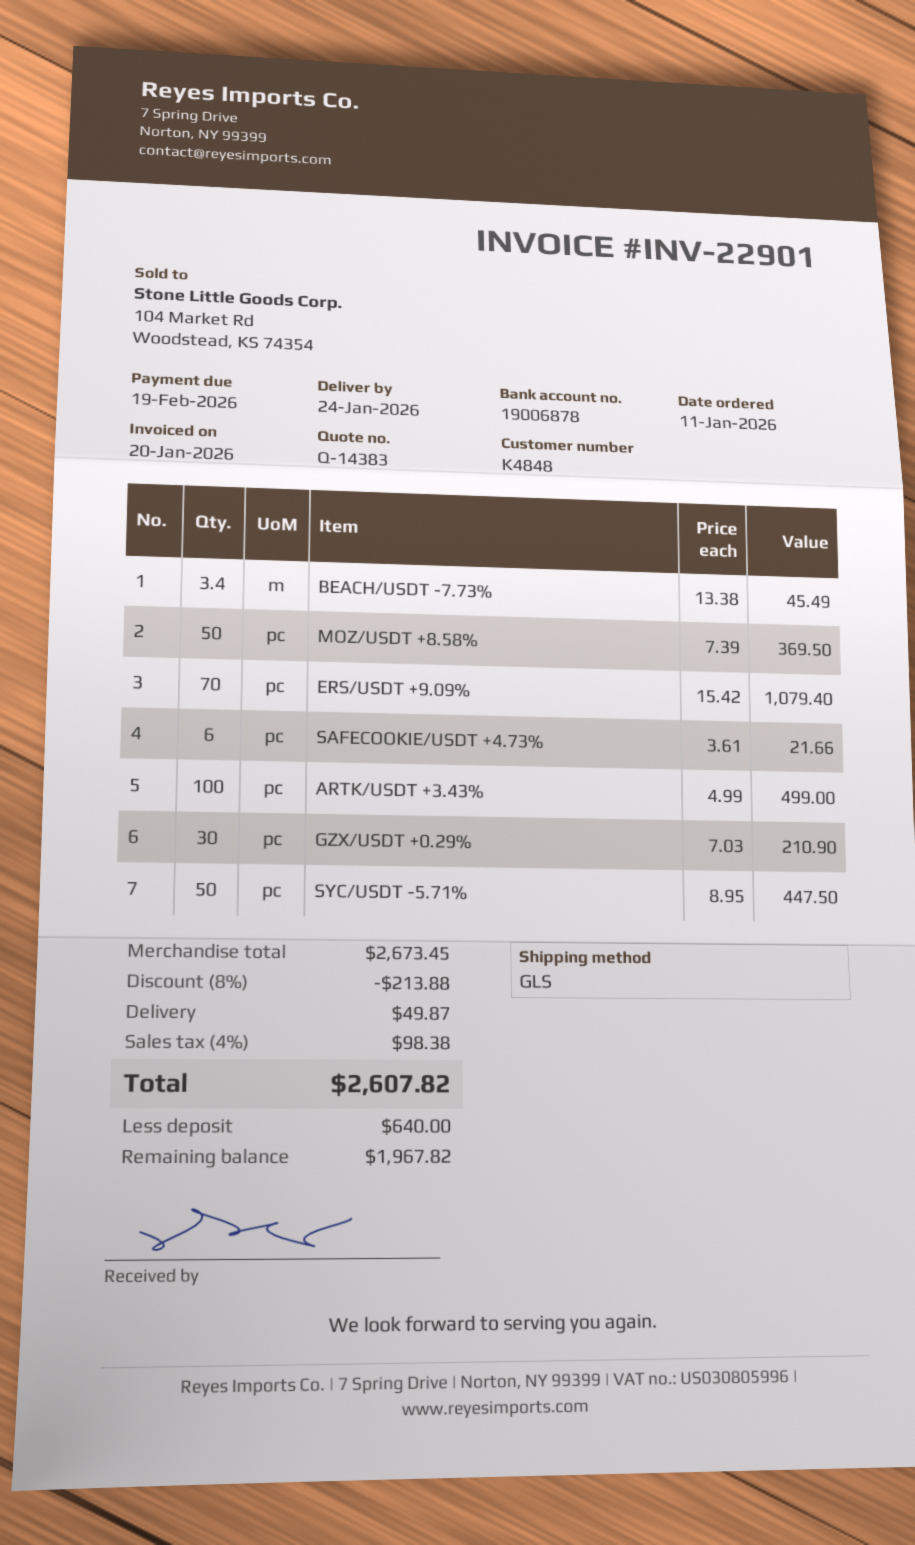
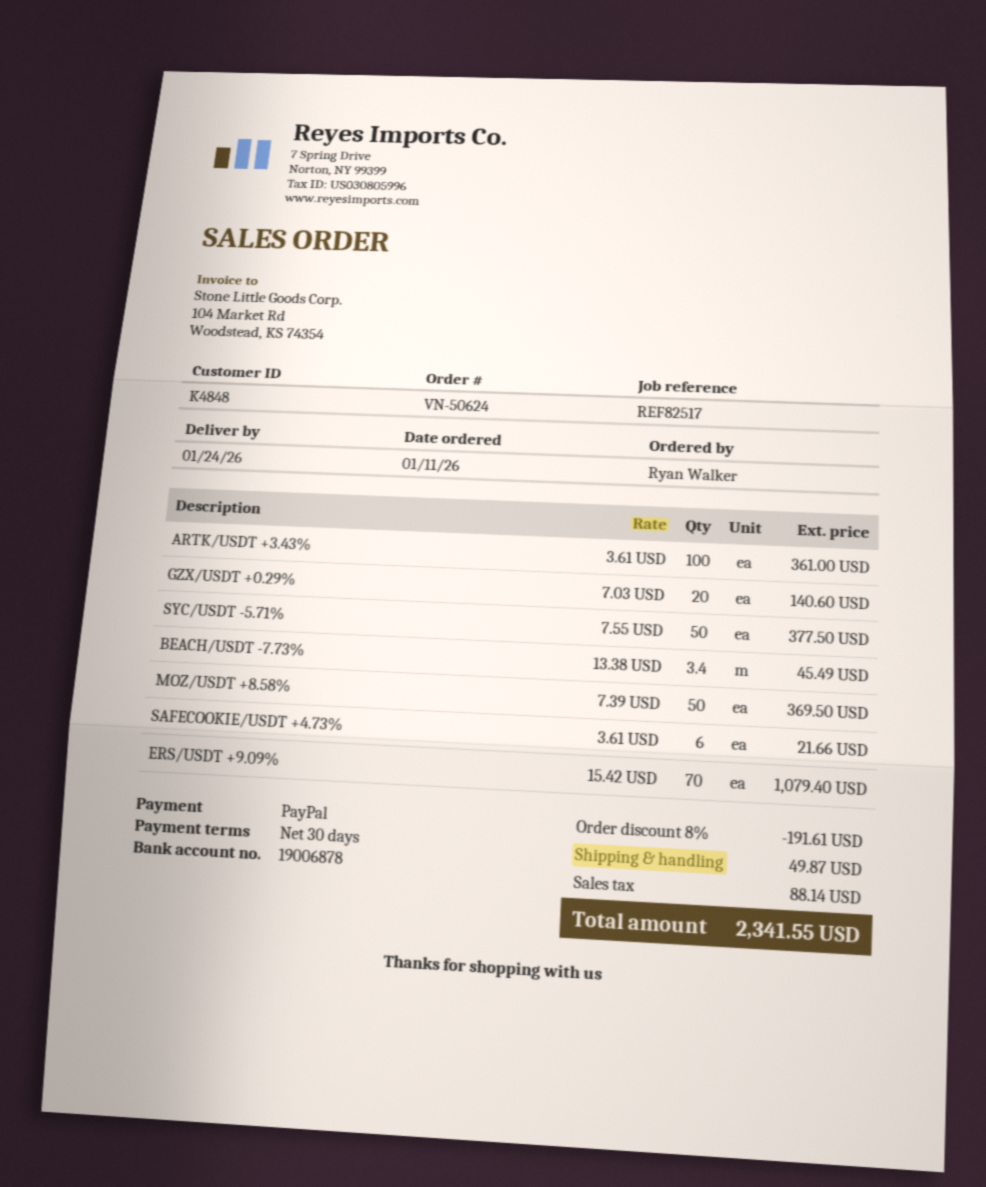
ARTK/USDT +3.43%: 100 x 4.99 = 499.00 -> 100 x 3.61 = 361.00
GZX/USDT +0.29%: 30 x 7.03 = 210.90 -> 20 x 7.03 = 140.60
SYC/USDT -5.71%: 50 x 8.95 = 447.50 -> 50 x 7.55 = 377.50
discount: 8% = 213.88 -> 8% = 191.61
tax: 98.38 -> 88.14
total: 2607.82 -> 2341.55

